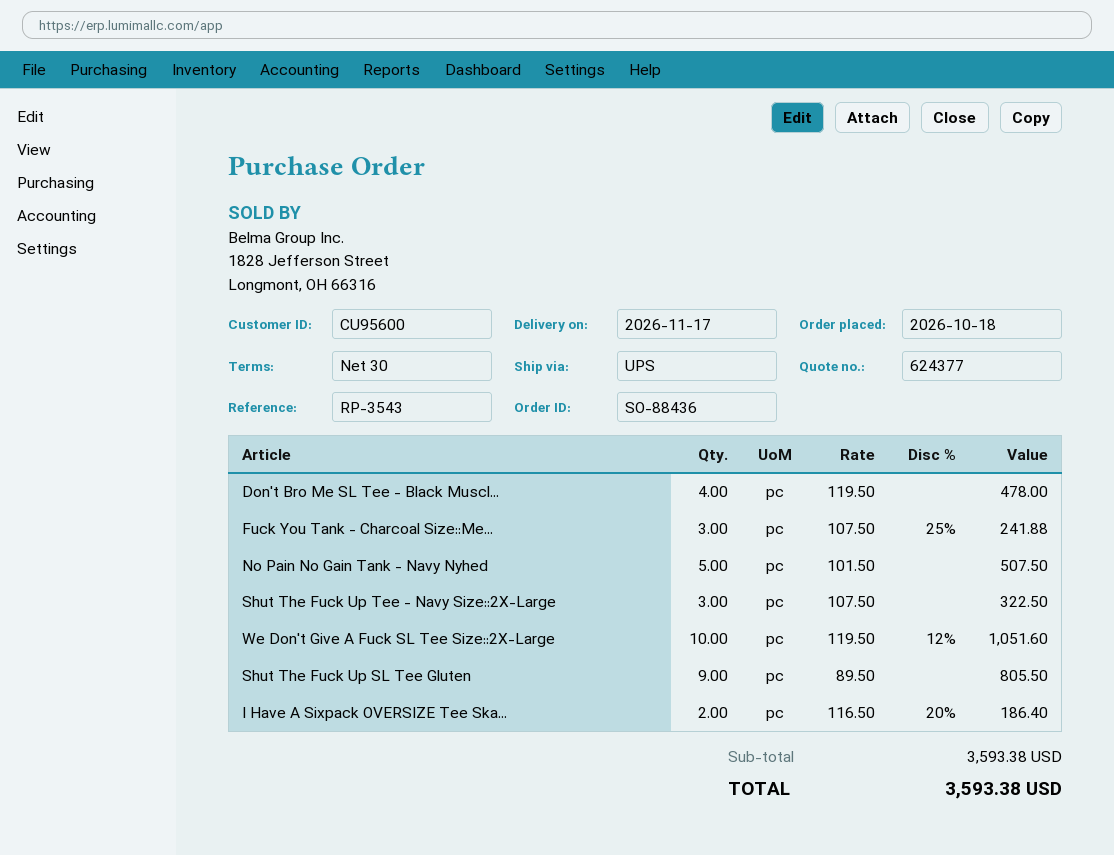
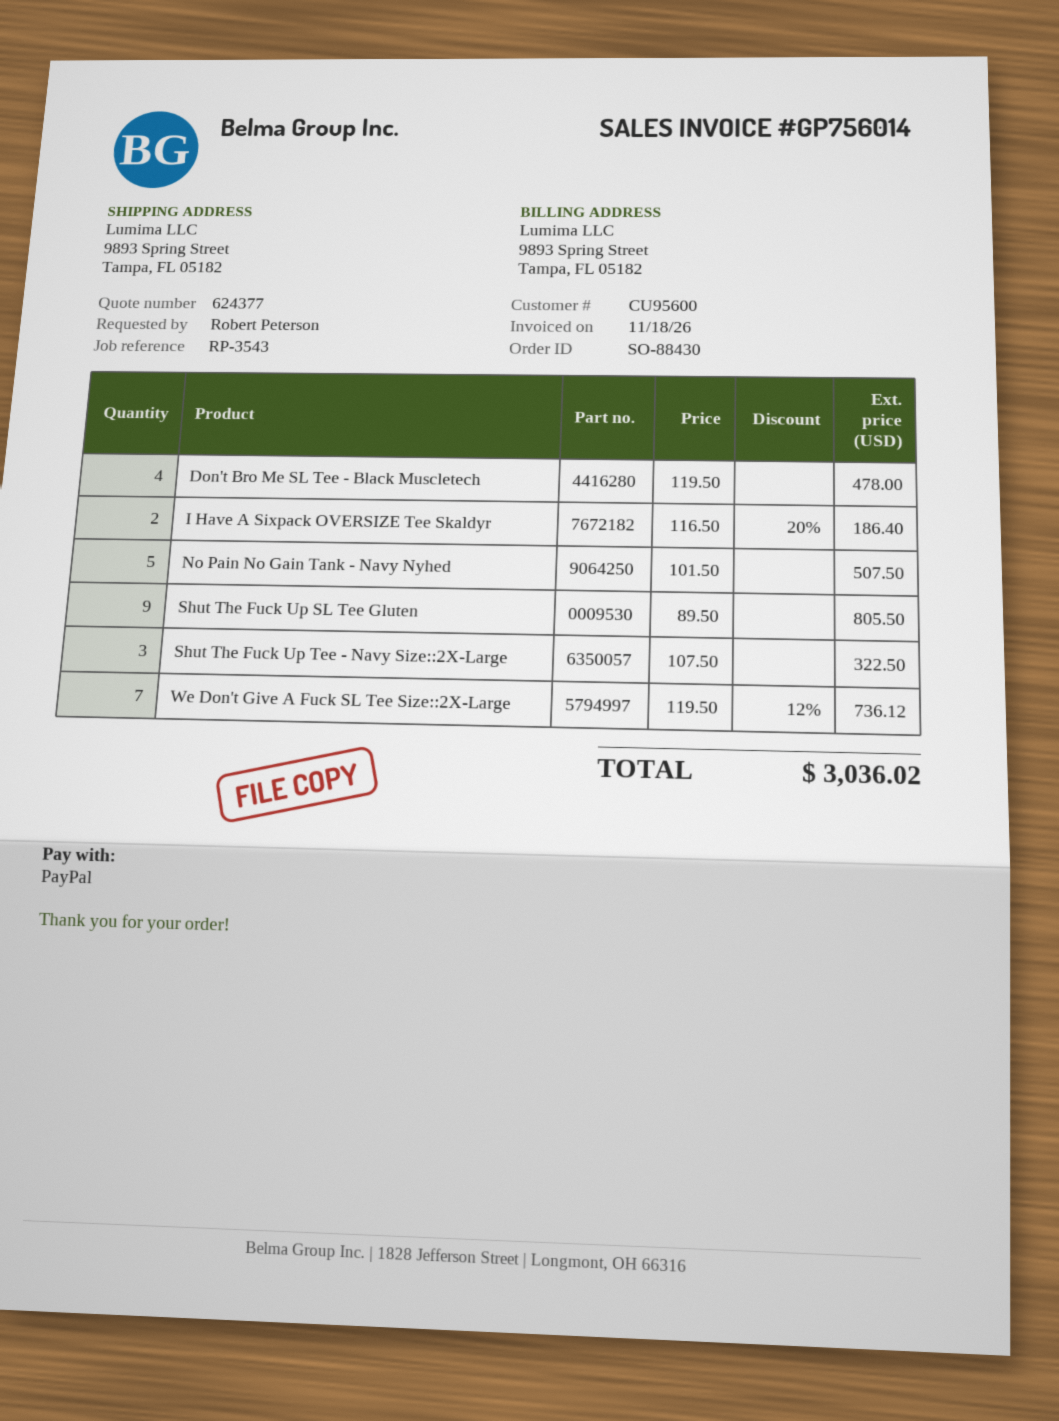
order number: SO-88436 -> SO-88430
Fuck You Tank - Charcoal Size::Me...: 3 x 107.50 - 25% = 241.88 -> none
We Don't Give A Fuck SL Tee Size::2X-Large: 10 x 119.50 - 12% = 1051.60 -> 7 x 119.50 - 12% = 736.12
total: 3593.38 -> 3036.02

